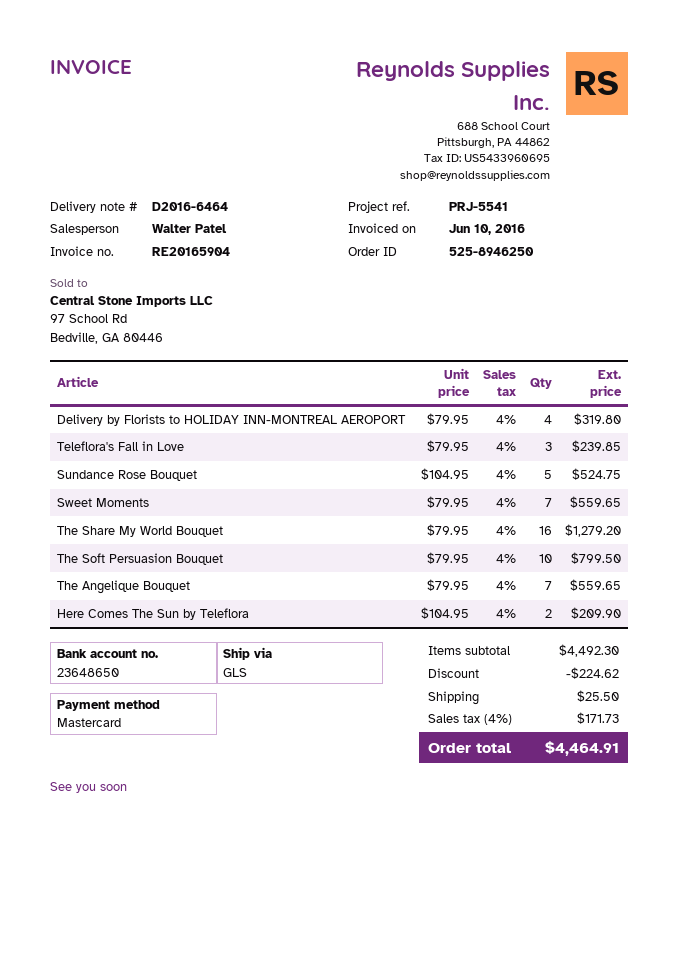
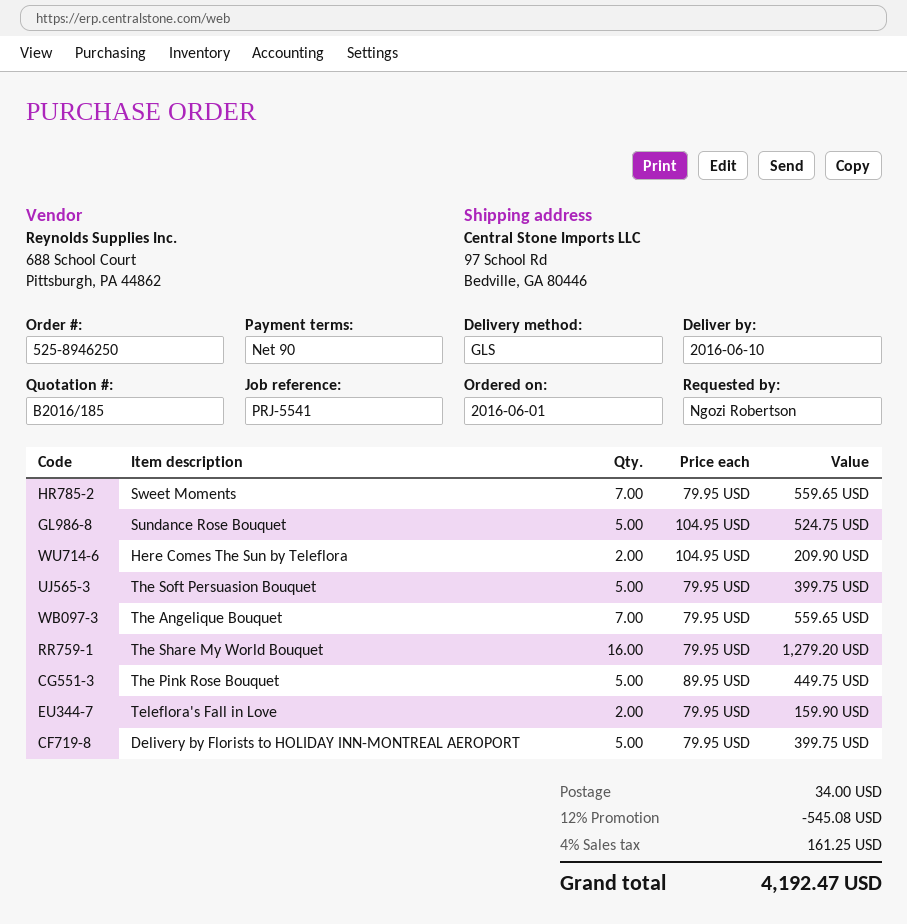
Delivery by Florists to HOLIDAY INN-MONTREAL AEROPORT: 4 x 79.95 = 319.80 -> 5 x 79.95 = 399.75
Teleflora's Fall in Love: 3 x 79.95 = 239.85 -> 2 x 79.95 = 159.90
The Soft Persuasion Bouquet: 10 x 79.95 = 799.50 -> 5 x 79.95 = 399.75
The Pink Rose Bouquet: none -> 5 x 89.95 = 449.75
discount: 224.62 -> 545.08
shipping: 25.50 -> 34.00
tax: 4% = 171.73 -> 4% = 161.25
total: 4464.91 -> 4192.47

